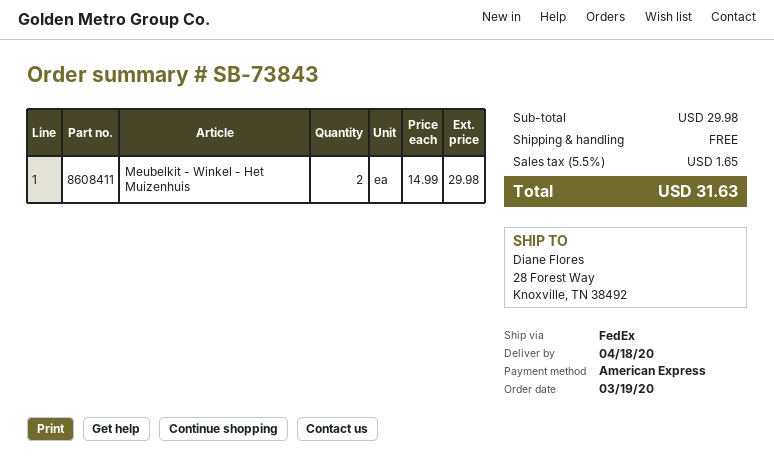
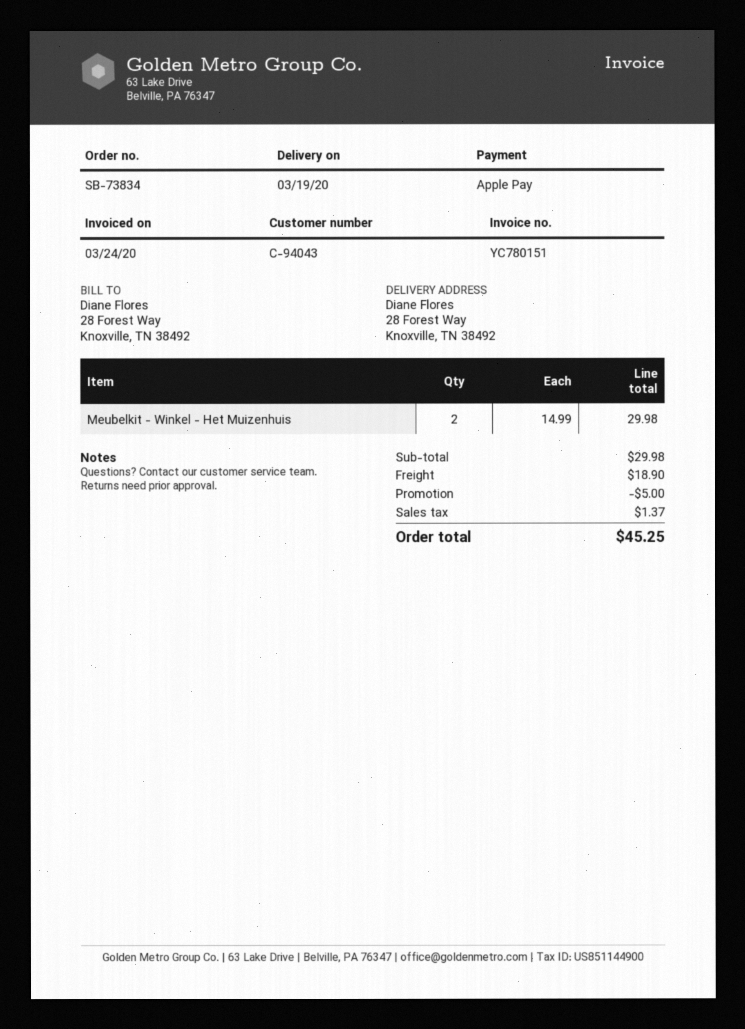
order number: SB-73843 -> SB-73834
delivery date: 2020-04-18 -> 2020-03-19
payment method: American Express -> Apple Pay
discount: none -> 5.00
shipping: 0.00 -> 18.90
tax: 1.65 -> 1.37
total: 31.63 -> 45.25

